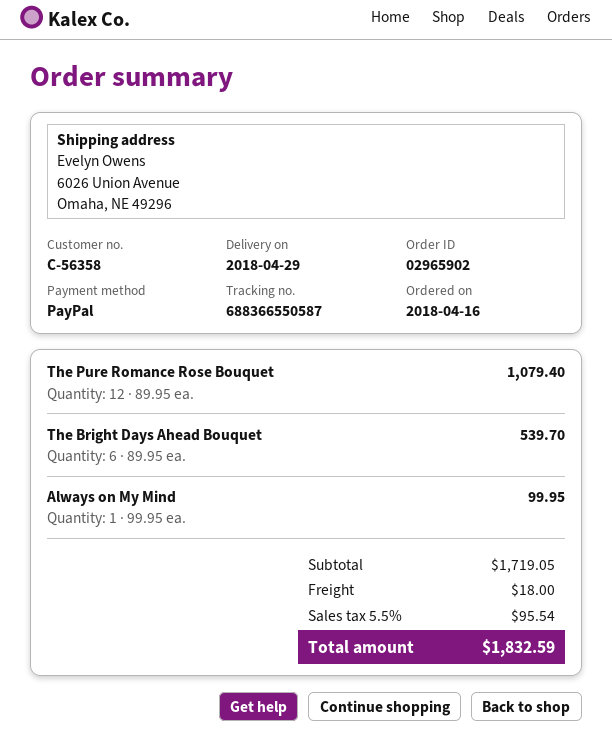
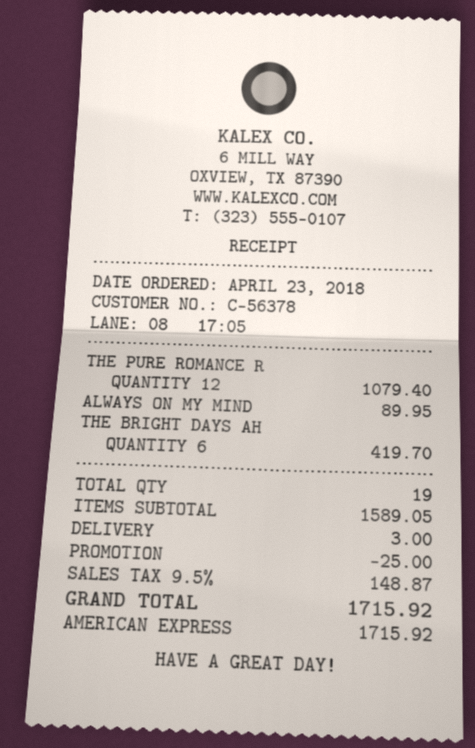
order date: 2018-04-16 -> 2018-04-23
customer number: C-56358 -> C-56378
payment method: PayPal -> American Express
The Bright Days Ahead Bouquet: 6 for 539.70 -> 6 for 419.70
Always on My Mind: 1 for 99.95 -> 1 for 89.95
subtotal: 1719.05 -> 1589.05
discount: none -> 25.00
shipping: 18.00 -> 3.00
tax: 5.5% = 95.54 -> 9.5% = 148.87
total: 1832.59 -> 1715.92

